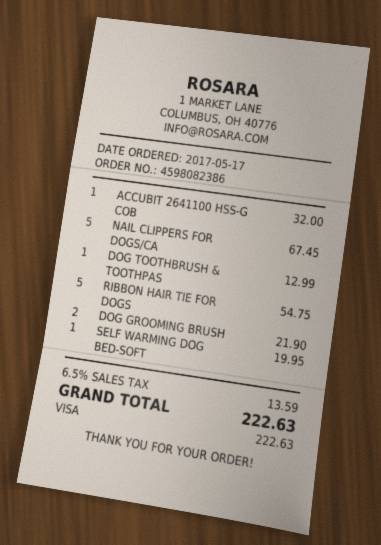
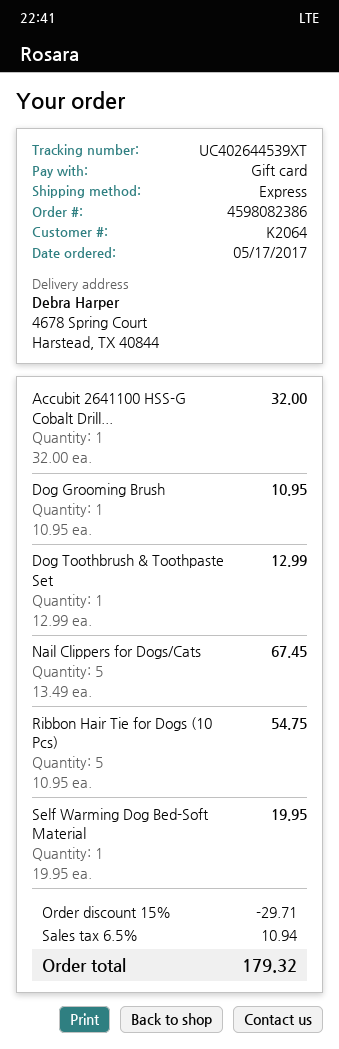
payment method: Visa -> gift card
DOG GROOMING BRUSH: 2 for 21.90 -> 1 for 10.95
discount: none -> 15% = 29.71
tax: 6.5% = 13.59 -> 6.5% = 10.94
total: 222.63 -> 179.32

